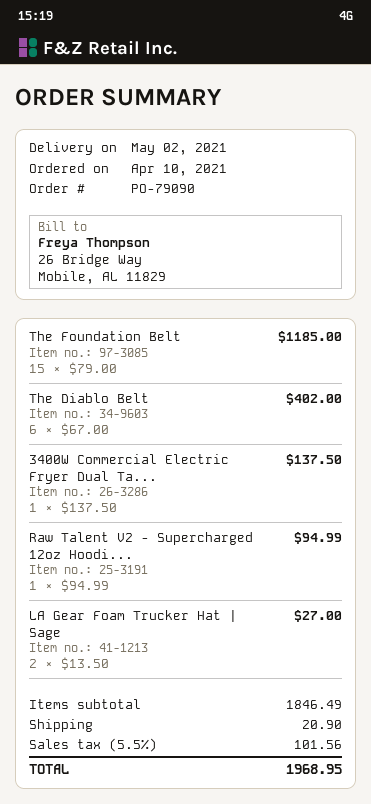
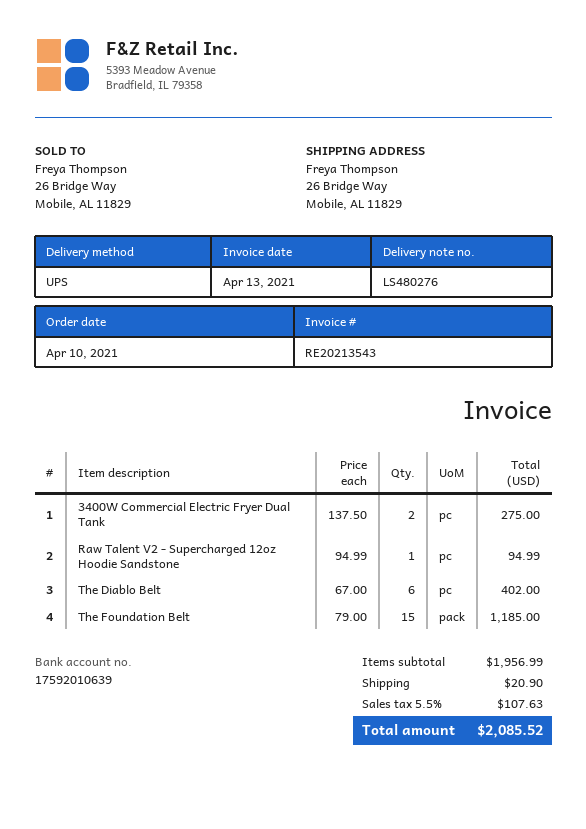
3400W Commercial Electric Fryer Dual Ta...: 1 x 137.50 = 137.50 -> 2 x 137.50 = 275.00
LA Gear Foam Trucker Hat | Sage: 2 x 13.50 = 27.00 -> none
subtotal: 1846.49 -> 1956.99
tax: 5.5% = 101.56 -> 5.5% = 107.63
total: 1968.95 -> 2085.52

